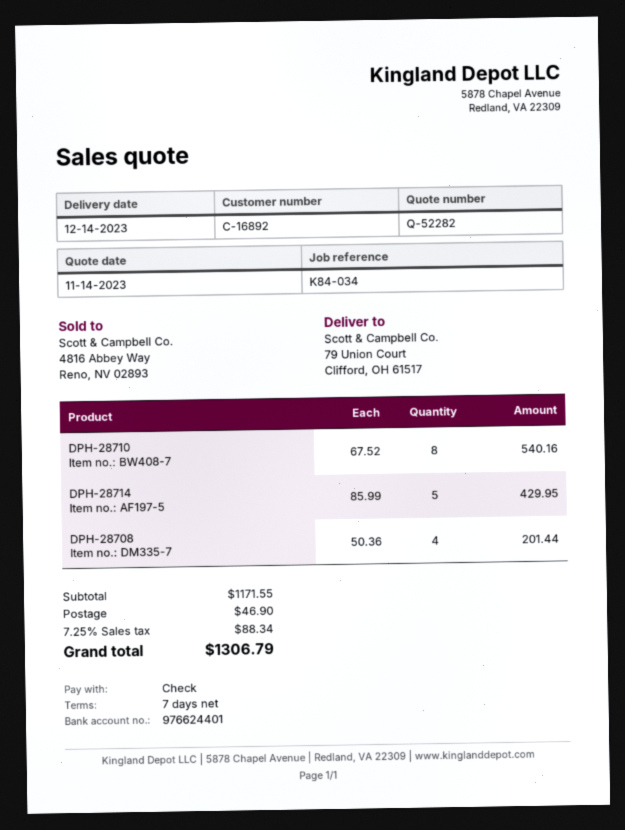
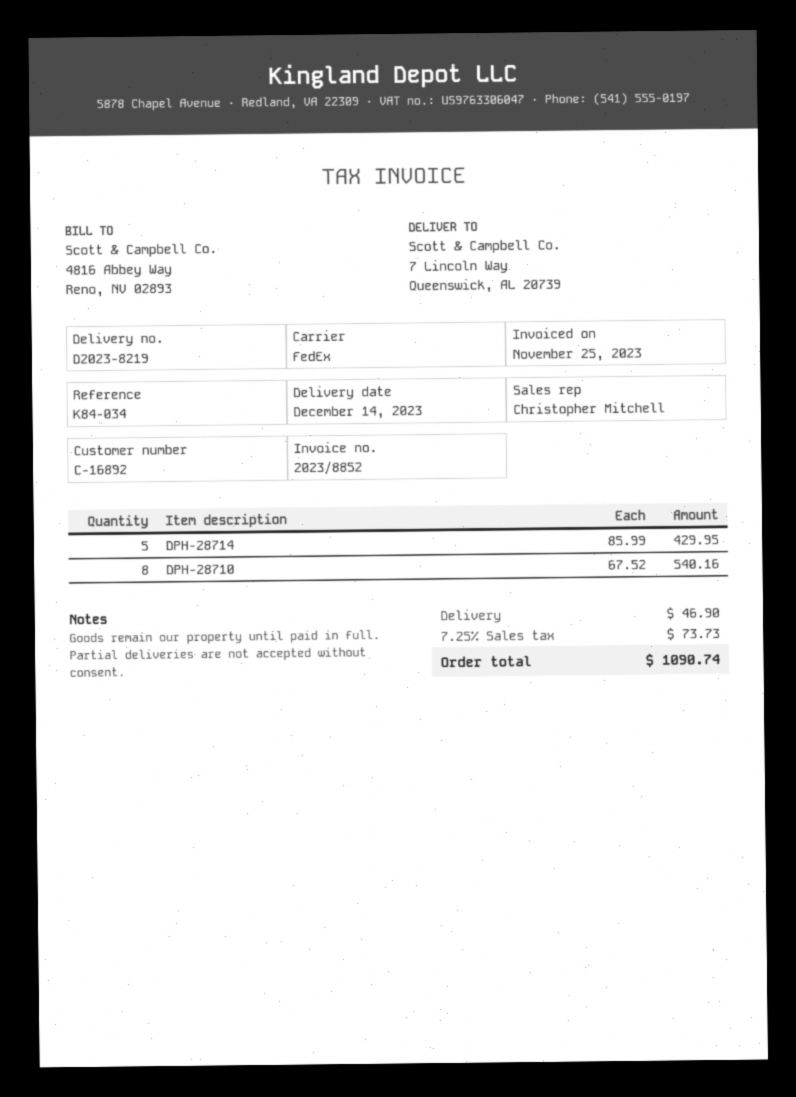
ship to: 79 Union Court, Clifford, OH 61517 -> 7 Lincoln Way, Queenswick, AL 20739
DPH-28708: 4 x 50.36 = 201.44 -> none
tax: 7.25% = 88.34 -> 7.25% = 73.73
total: 1306.79 -> 1090.74

